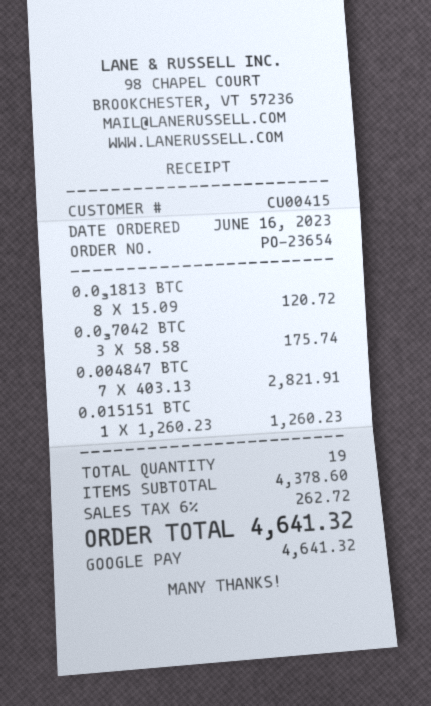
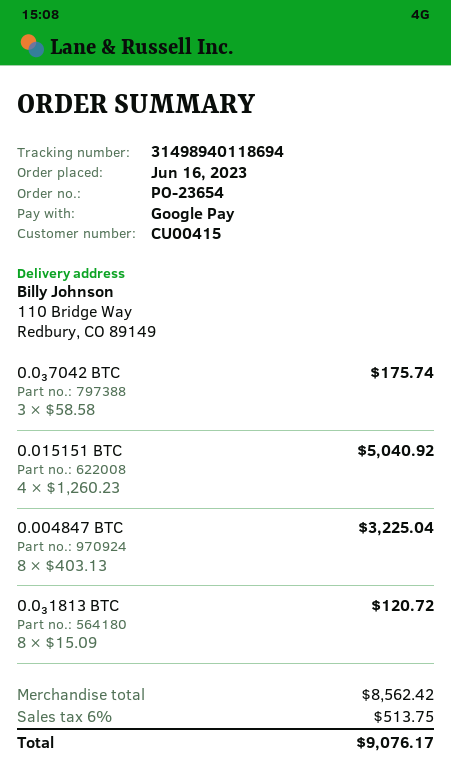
0.004847 BTC: 7 x 403.13 = 2821.91 -> 8 x 403.13 = 3225.04
0.015151 BTC: 1 x 1260.23 = 1260.23 -> 4 x 1260.23 = 5040.92
subtotal: 4378.60 -> 8562.42
tax: 6% = 262.72 -> 6% = 513.75
total: 4641.32 -> 9076.17

